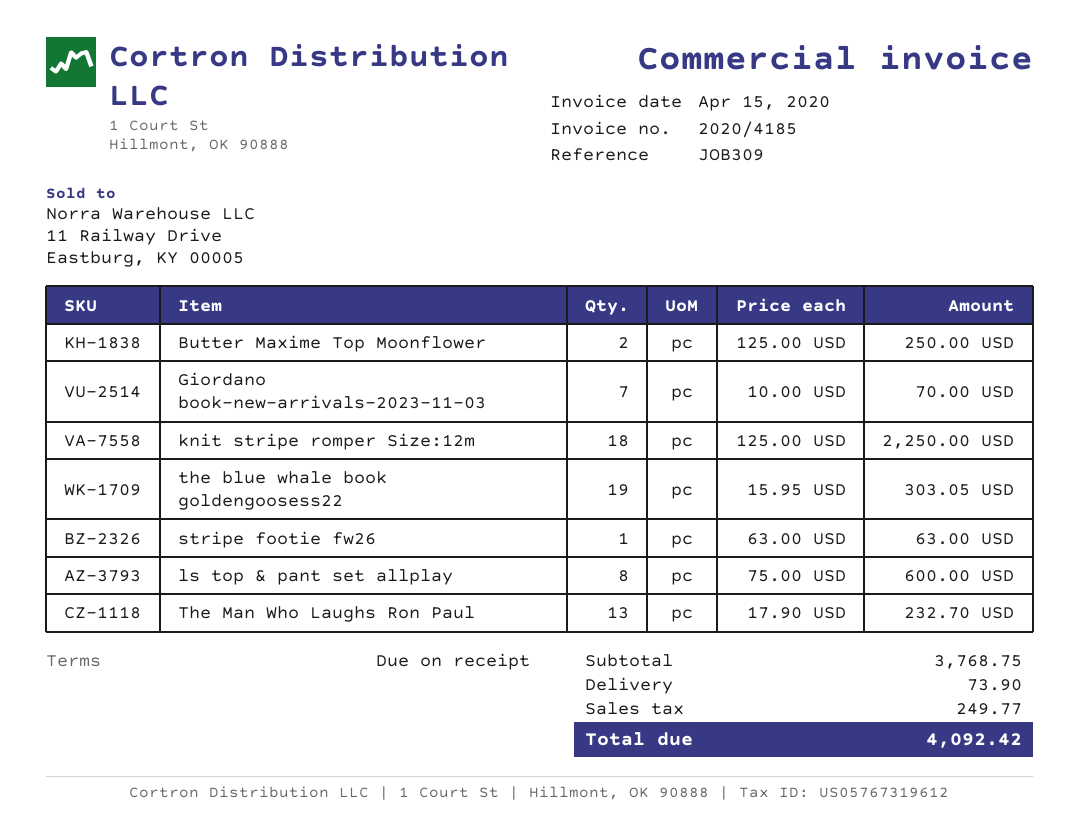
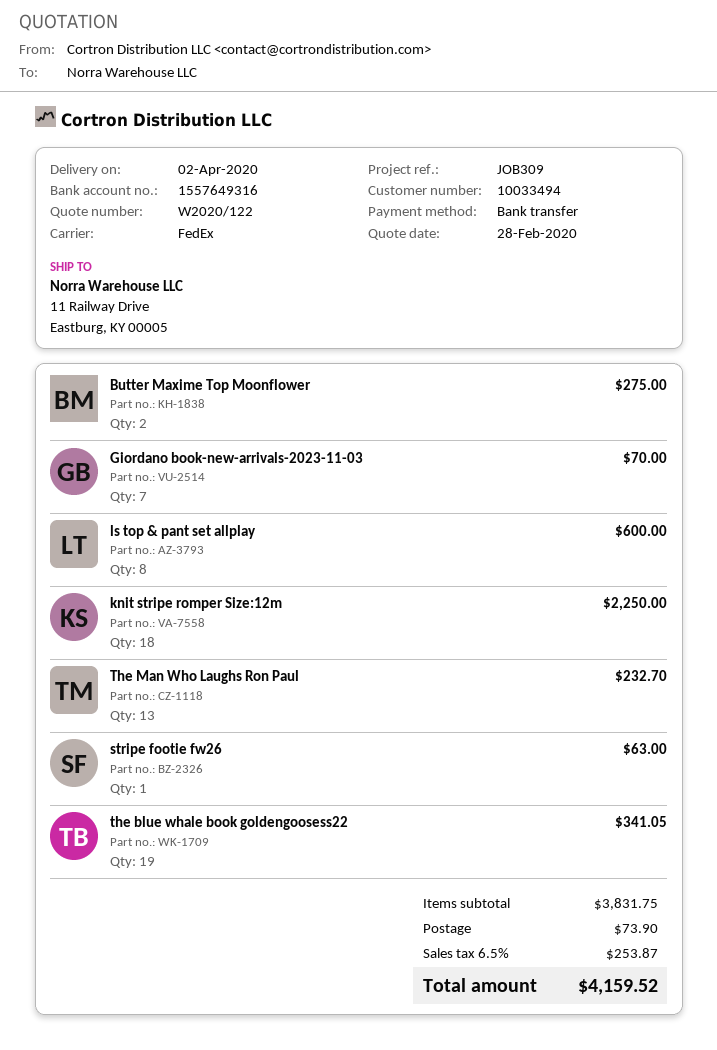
Butter Maxime Top Moonflower: 2 for 250.00 -> 2 for 275.00
the blue whale book goldengoosess22: 19 for 303.05 -> 19 for 341.05
subtotal: 3768.75 -> 3831.75
tax: 249.77 -> 253.87
total: 4092.42 -> 4159.52

